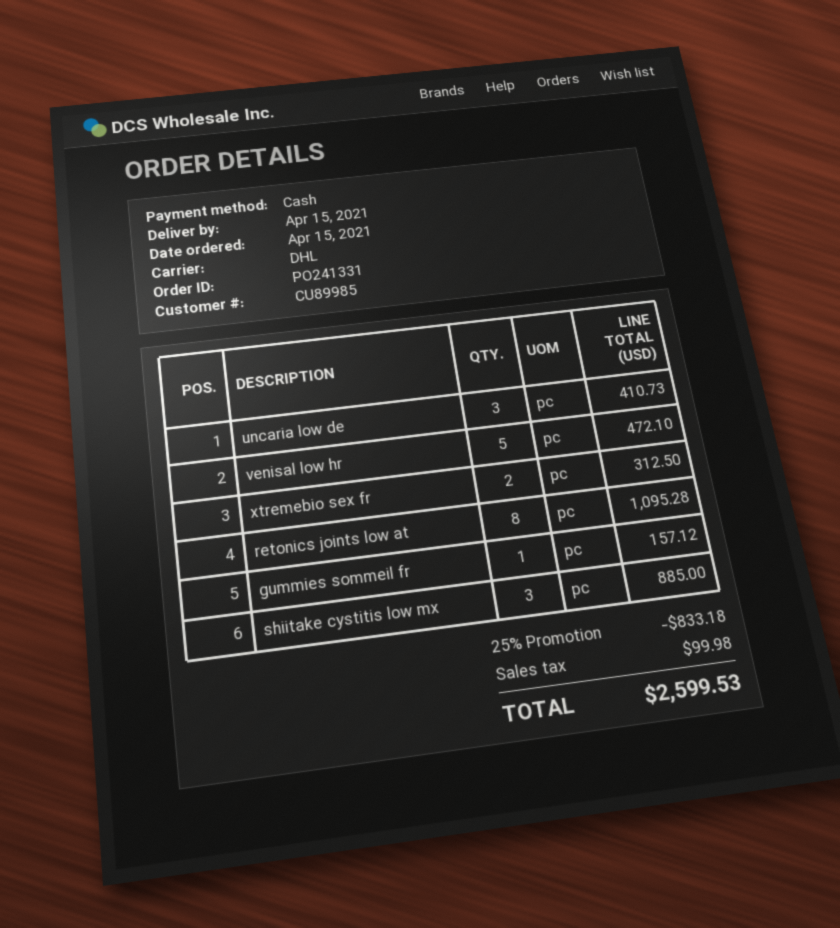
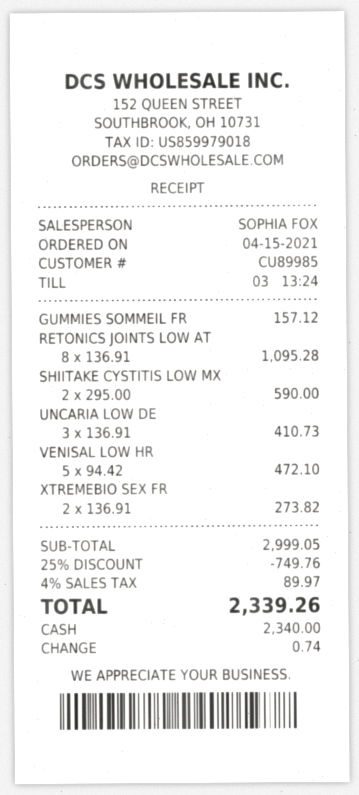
xtremebio sex fr: 2 for 312.50 -> 2 for 273.82
shiitake cystitis low mx: 3 for 885.00 -> 2 for 590.00
discount: 25% = 833.18 -> 25% = 749.76
tax: 99.98 -> 89.97
total: 2599.53 -> 2339.26

